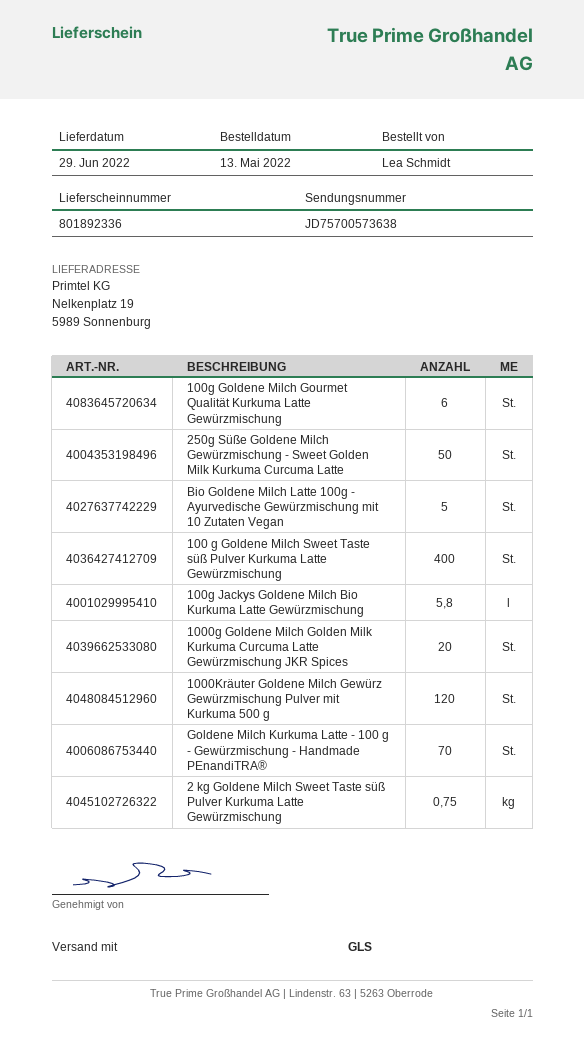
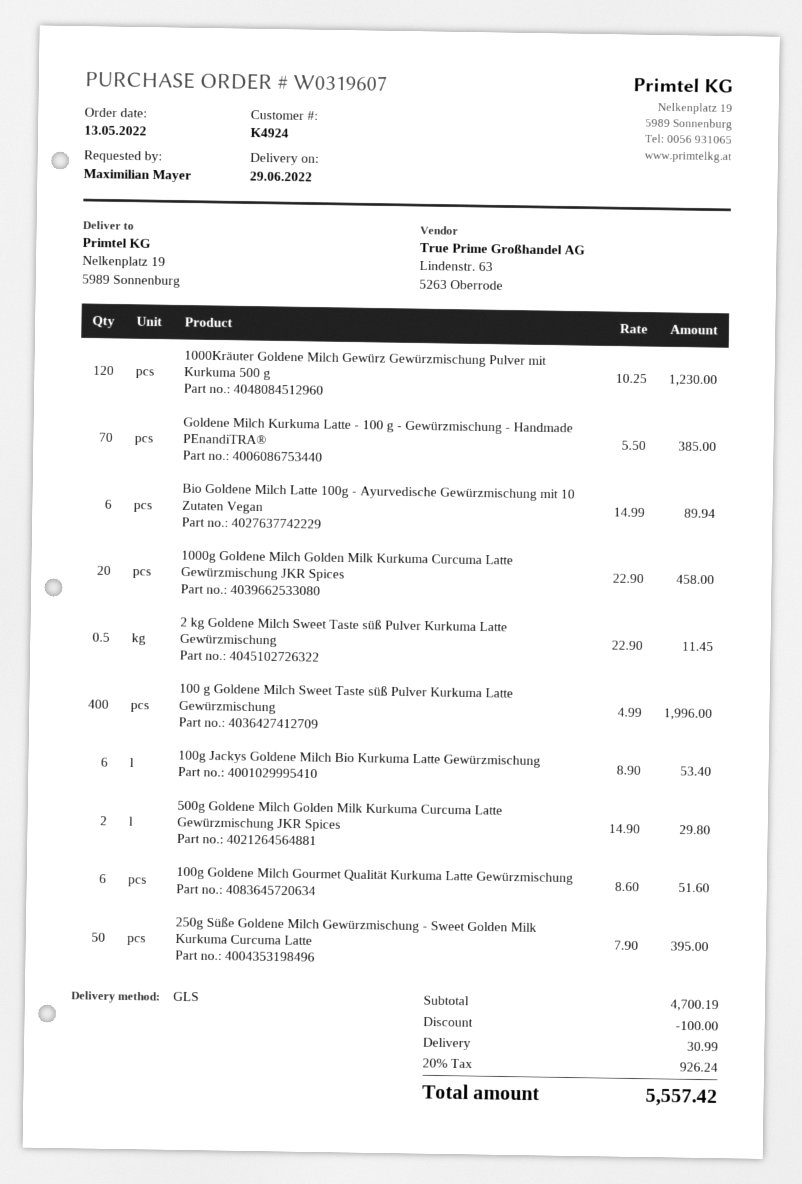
ordered by: Lea Schmidt -> Maximilian Mayer
Bio Goldene Milch Latte 100g - Ayurvedische Gewürzmischung mit 10 Zutaten Vegan: 5 -> 6
100g Jackys Goldene Milch Bio Kurkuma Latte Gewürzmischung: 5.8 -> 6
2 kg Goldene Milch Sweet Taste süß Pulver Kurkuma Latte Gewürzmischung: 0.75 -> 0.5
500g Goldene Milch Golden Milk Kurkuma Curcuma Latte Gewürzmischung JKR Spices: none -> 2

